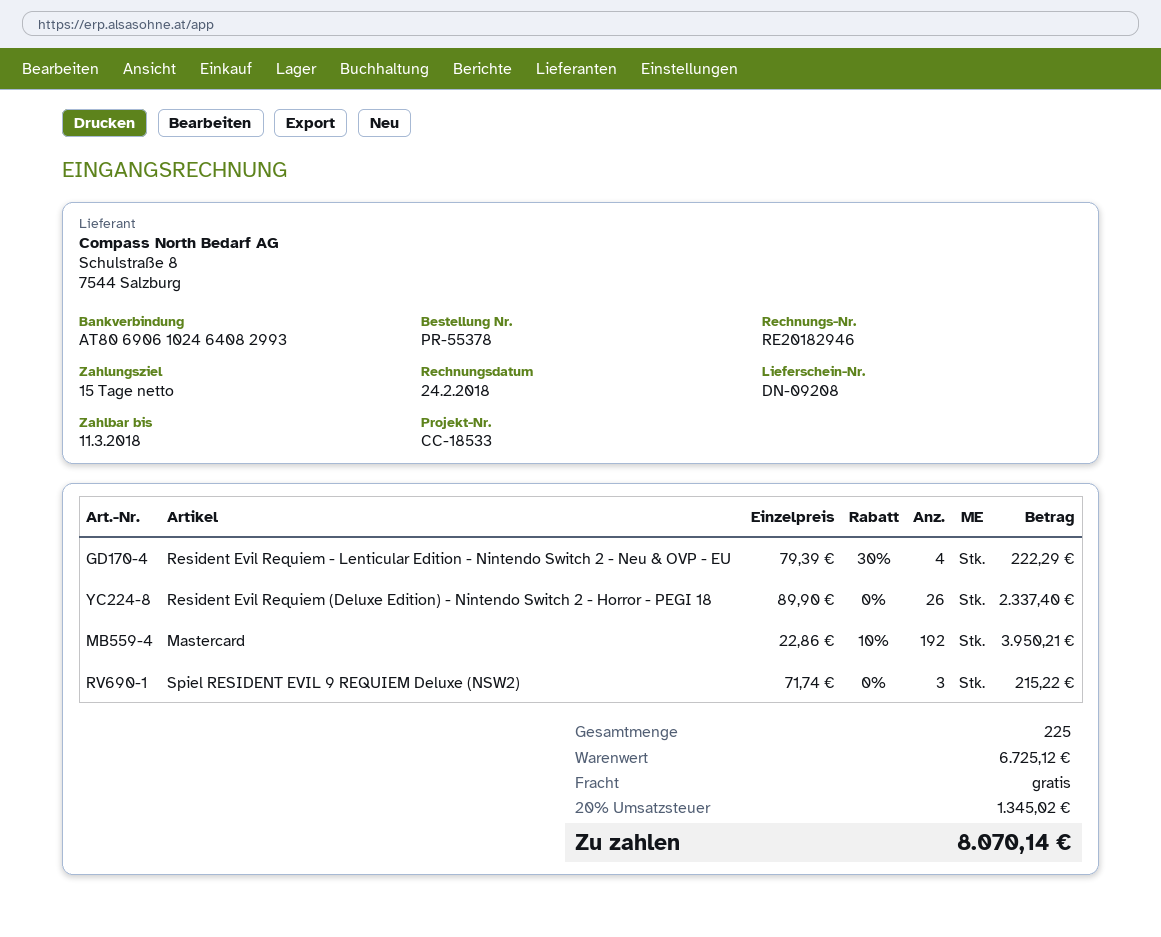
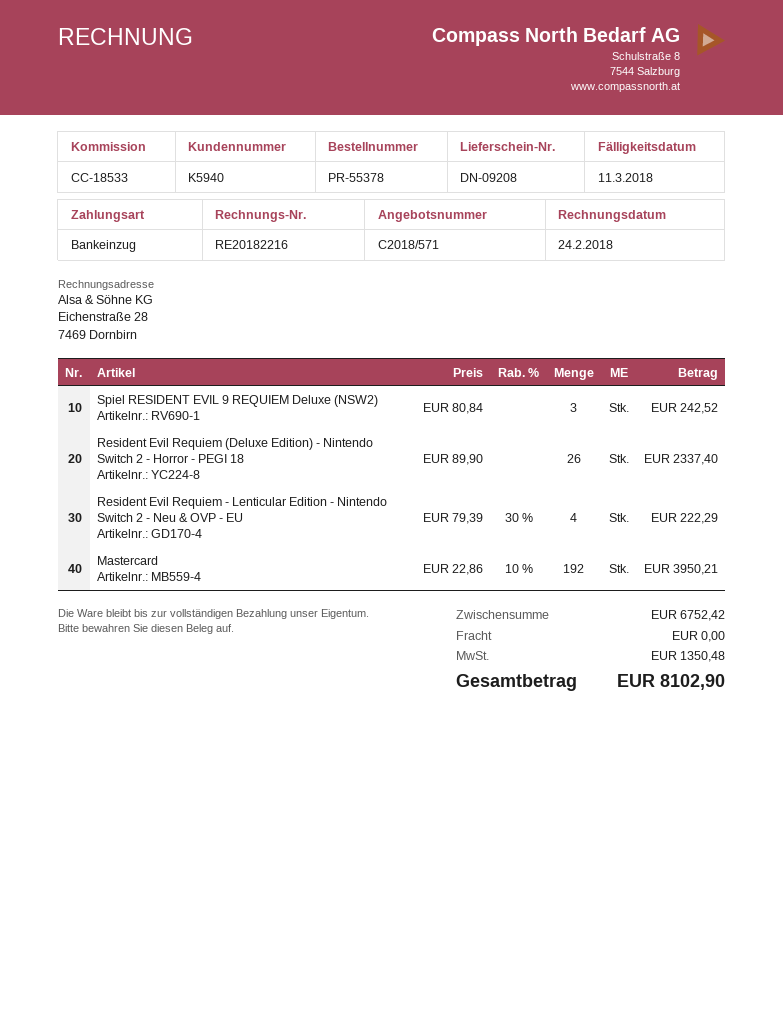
invoice number: RE20182946 -> RE20182216
Spiel RESIDENT EVIL 9 REQUIEM Deluxe (NSW2): 3 x 71.74 = 215.22 -> 3 x 80.84 = 242.52
subtotal: 6725.12 -> 6752.42
tax: 1345.02 -> 1350.48
total: 8070.14 -> 8102.90

